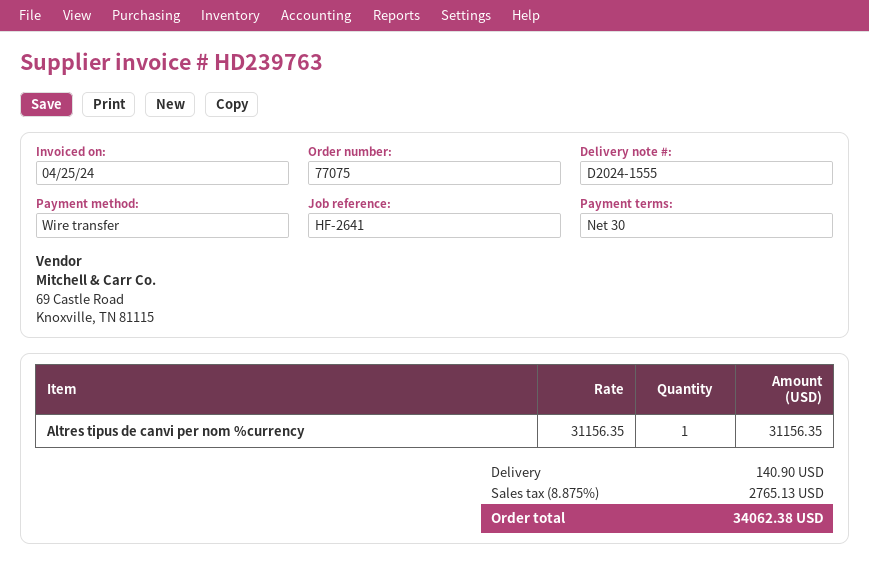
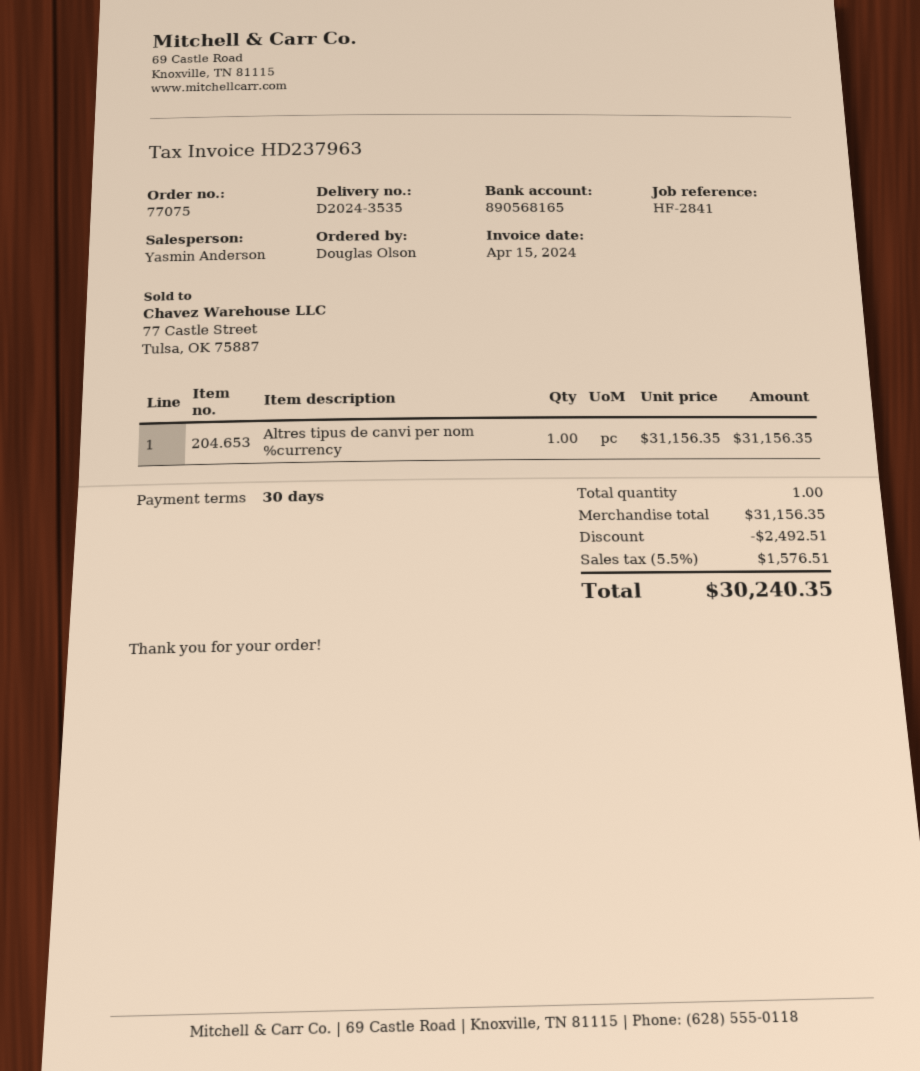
delivery note number: D2024-1555 -> D2024-3535
invoice number: HD239763 -> HD237963
invoice date: 2024-04-25 -> 2024-04-15
reference: HF-2641 -> HF-2841
discount: none -> 2492.51
shipping: 140.90 -> none
tax: 8.875% = 2765.13 -> 5.5% = 1576.51
total: 34062.38 -> 30240.35

